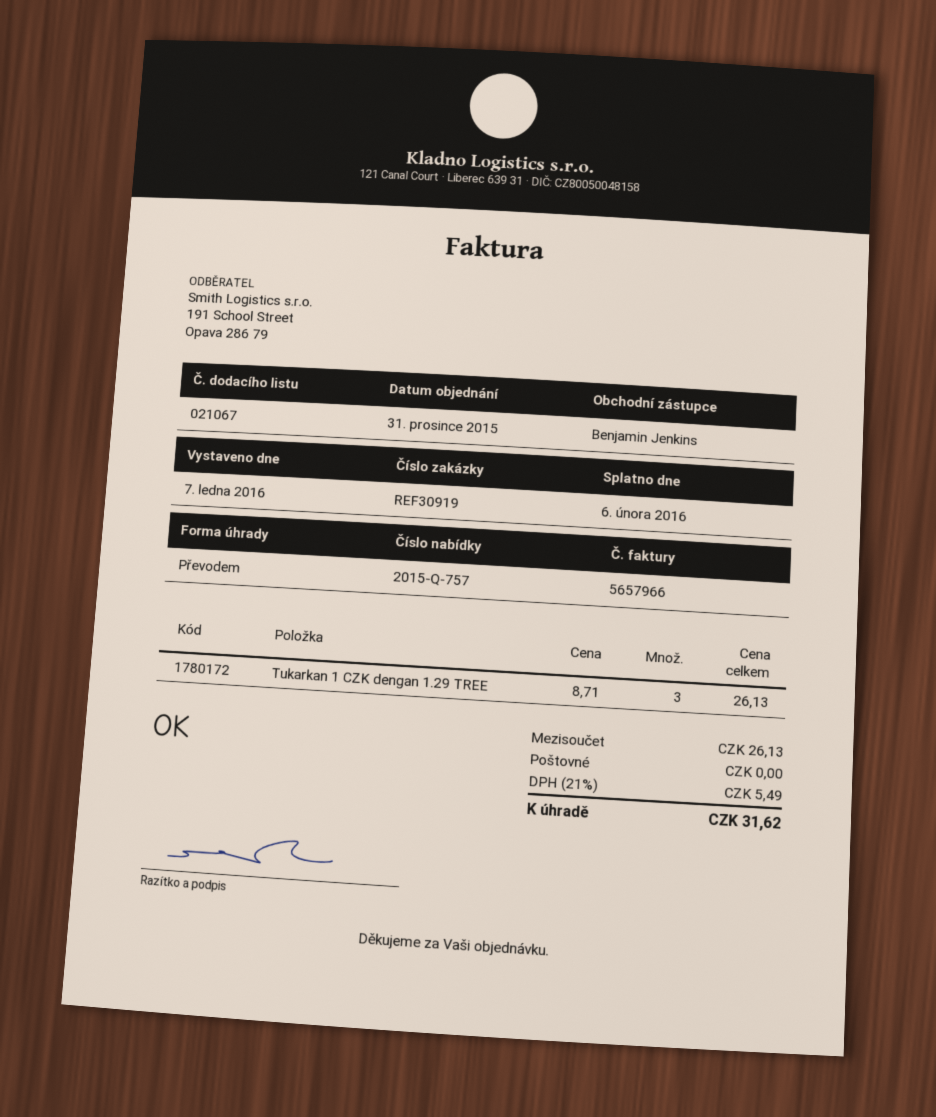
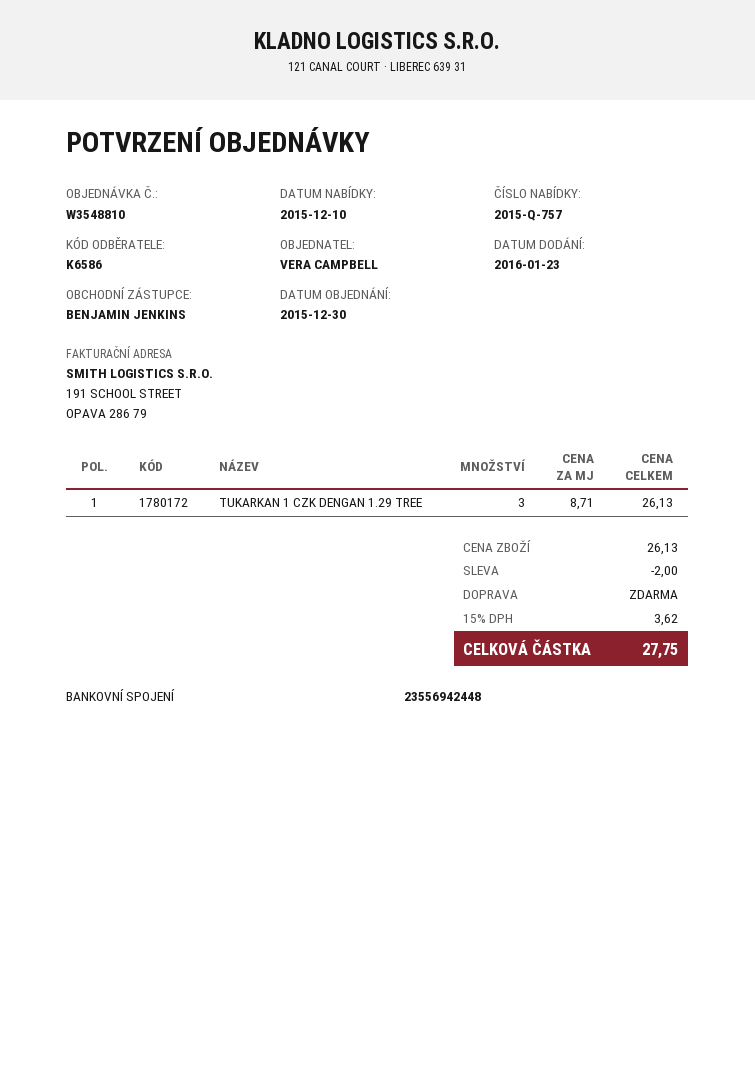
order date: 2015-12-31 -> 2015-12-30
discount: none -> 2.00
tax: 21% = 5.49 -> 15% = 3.62
total: 31.62 -> 27.75

